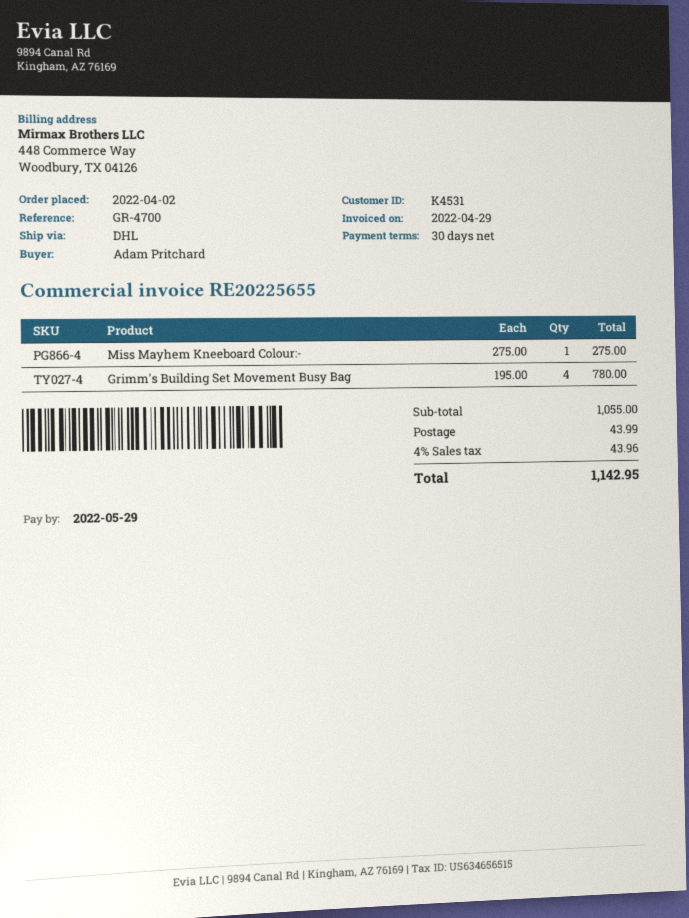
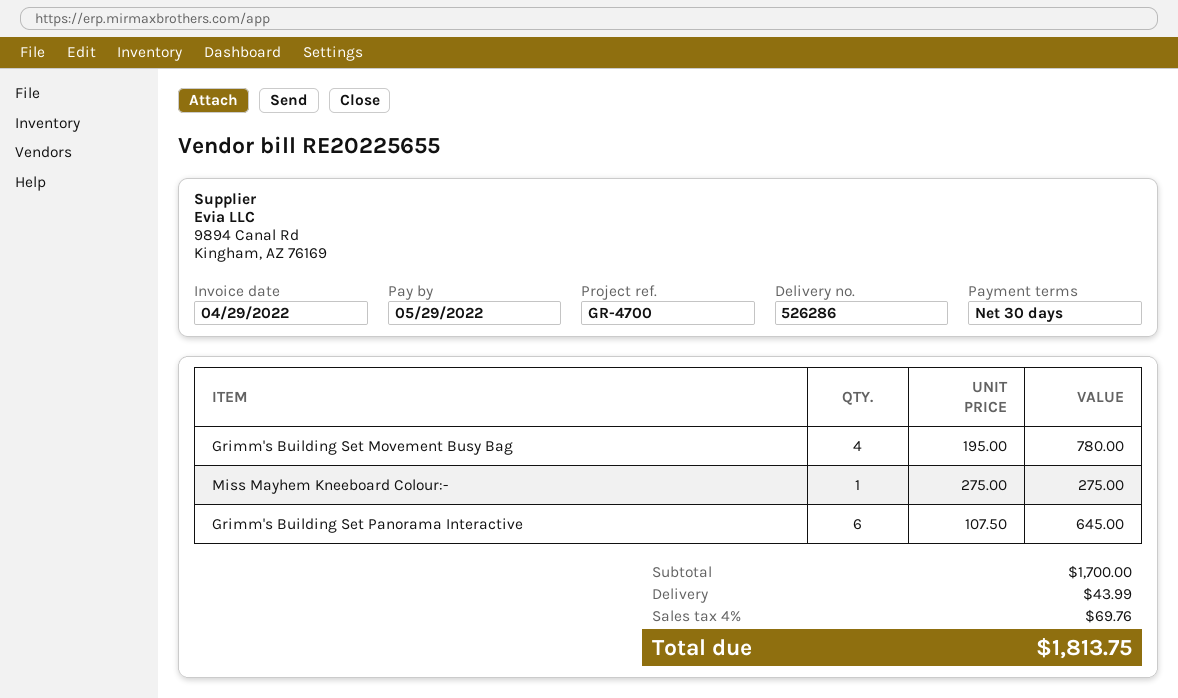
Grimm's Building Set Panorama Interactive: none -> 6 x 107.50 = 645.00
subtotal: 1055.00 -> 1700.00
tax: 4% = 43.96 -> 4% = 69.76
total: 1142.95 -> 1813.75

